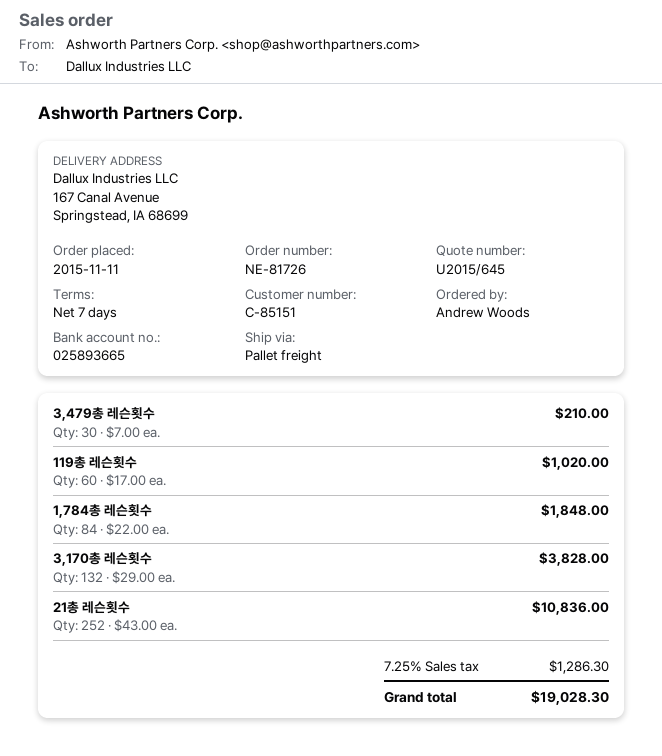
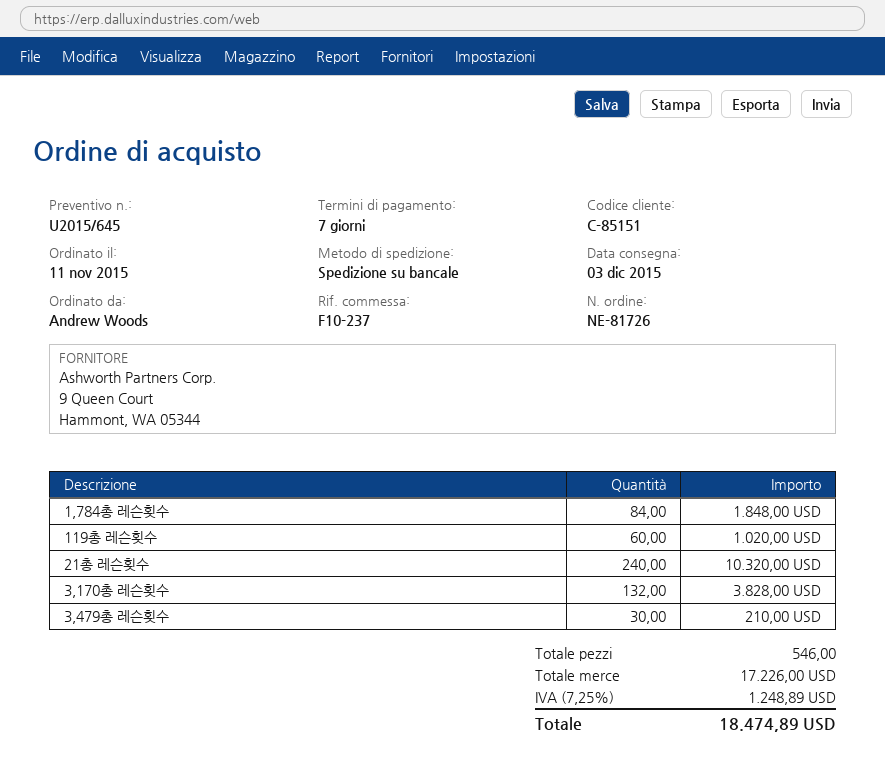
21총 레슨횟수: 252 for 10836.00 -> 240 for 10320.00
tax: 7.25% = 1286.30 -> 7.25% = 1248.89
total: 19028.30 -> 18474.89

